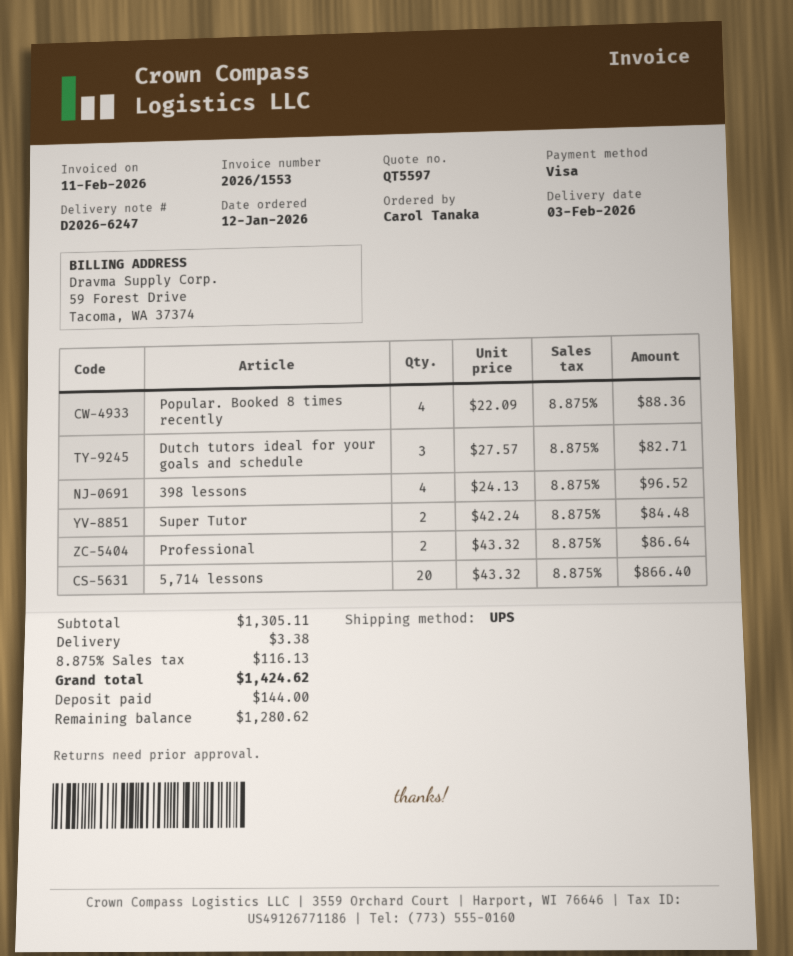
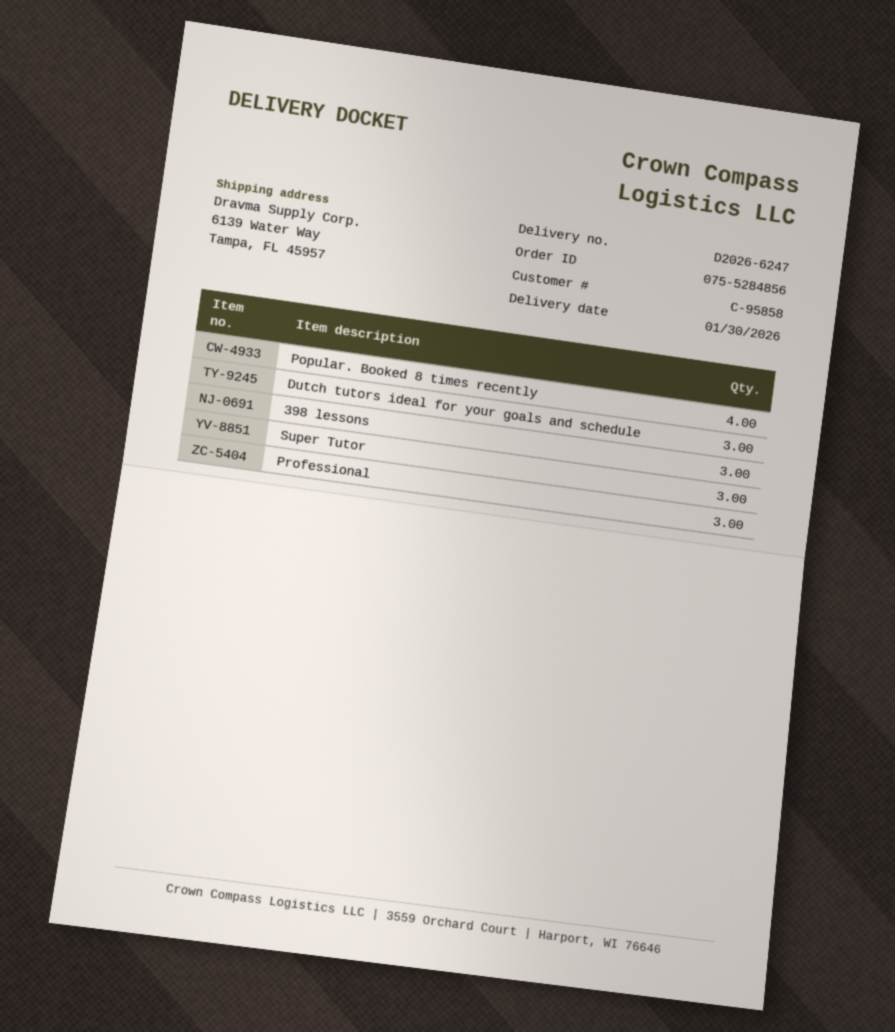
delivery date: 2026-02-03 -> 2026-01-30
398 lessons: 4 -> 3
Super Tutor: 2 -> 3
Professional: 2 -> 3
5,714 lessons: 20 -> none

